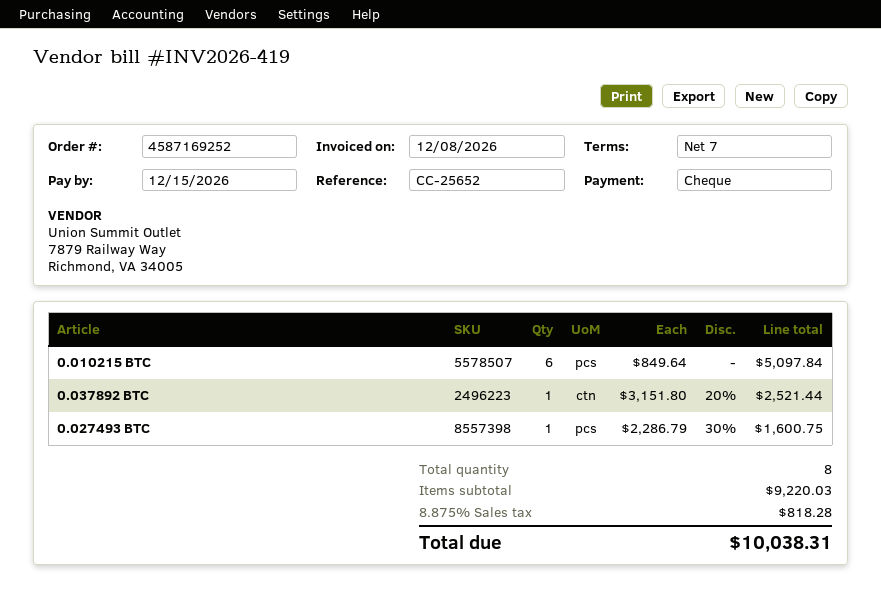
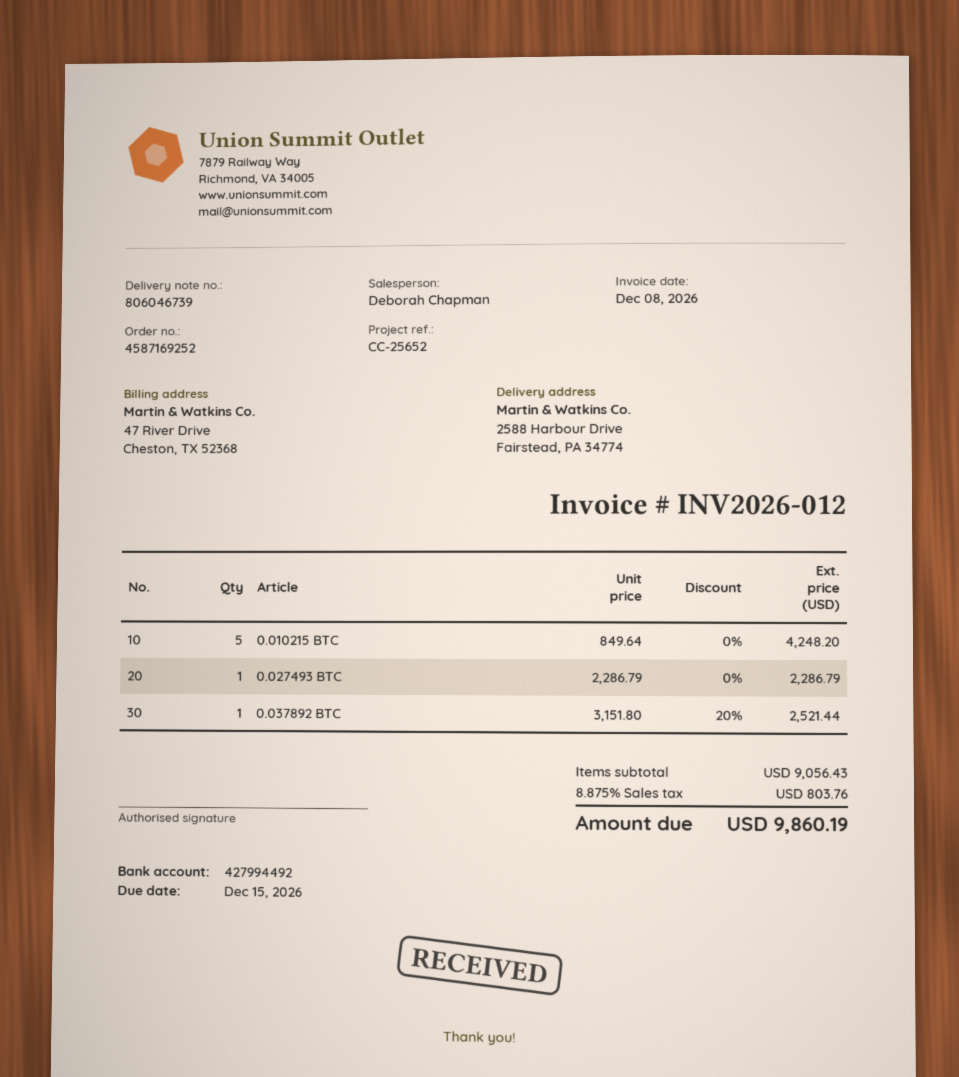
invoice number: INV2026-419 -> INV2026-012
0.010215 BTC: 6 x 849.64 = 5097.84 -> 5 x 849.64 = 4248.20
0.027493 BTC: 1 x 2286.79 - 30% = 1600.75 -> 1 x 2286.79 = 2286.79
subtotal: 9220.03 -> 9056.43
tax: 8.875% = 818.28 -> 8.875% = 803.76
total: 10038.31 -> 9860.19

